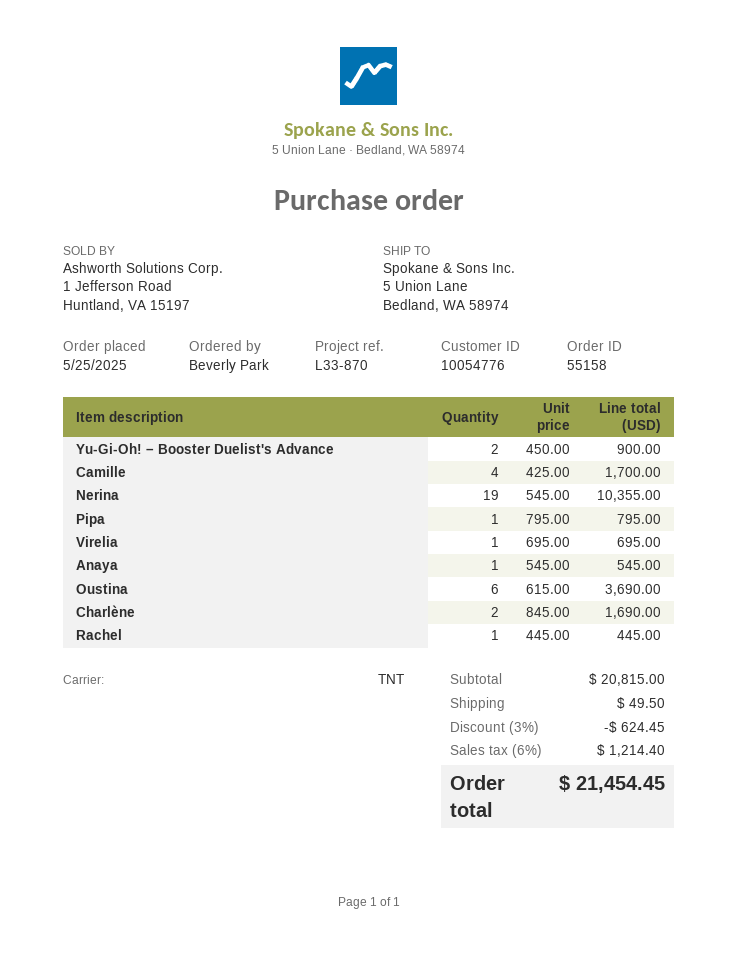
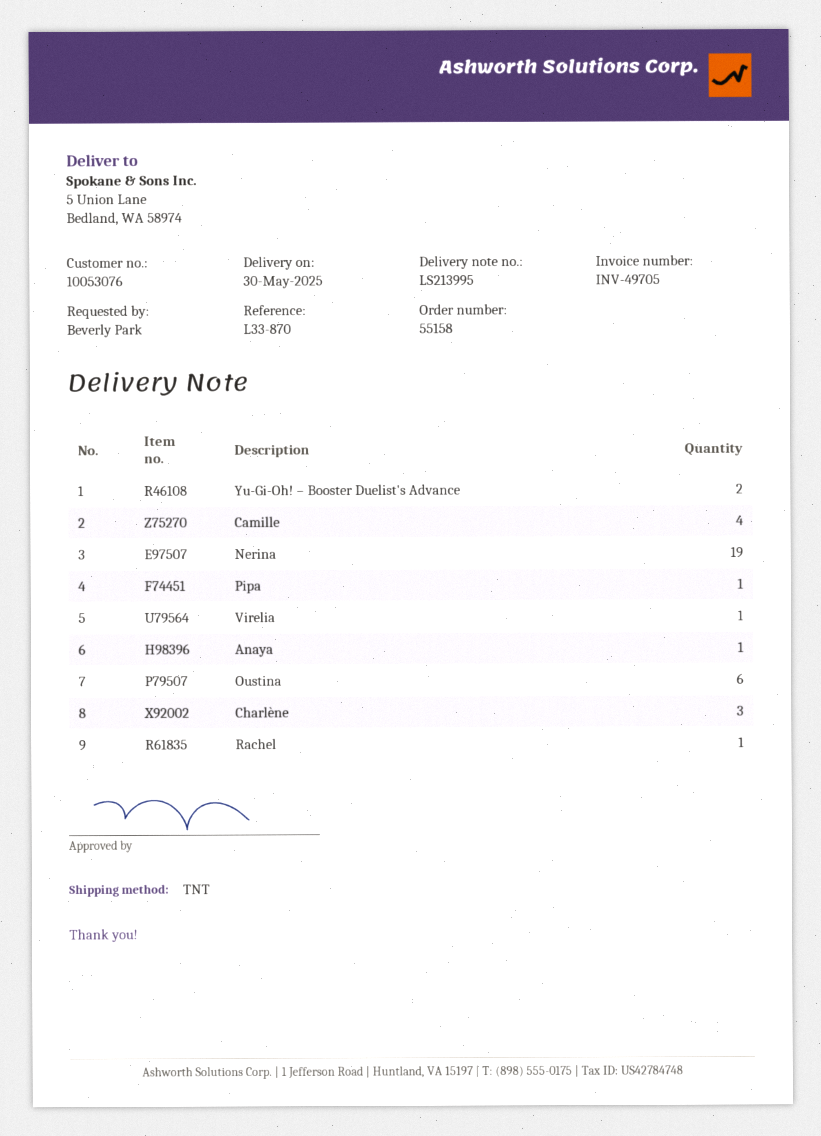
customer number: 10054776 -> 10053076
Charlène: 2 -> 3

